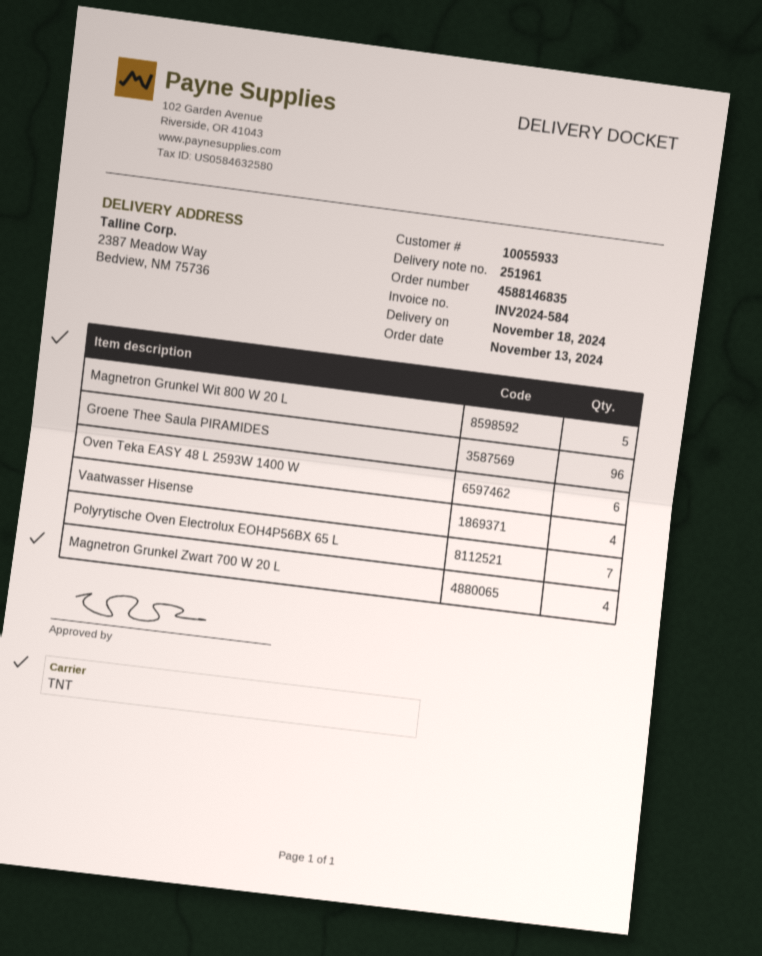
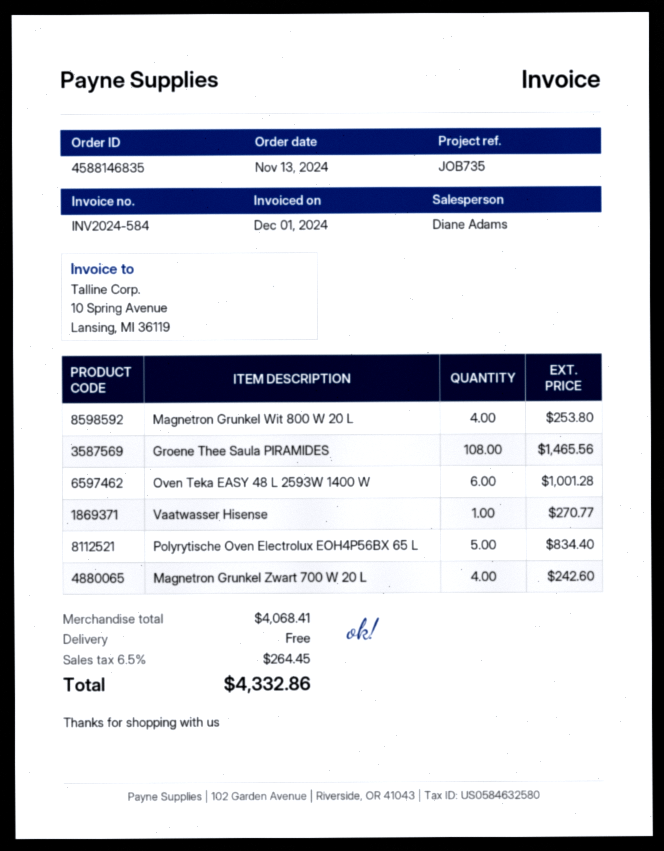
Magnetron Grunkel Wit 800 W 20 L: 5 -> 4
Groene Thee Saula PIRAMIDES: 96 -> 108
Vaatwasser Hisense: 4 -> 1
Polyrytische Oven Electrolux EOH4P56BX 65 L: 7 -> 5

